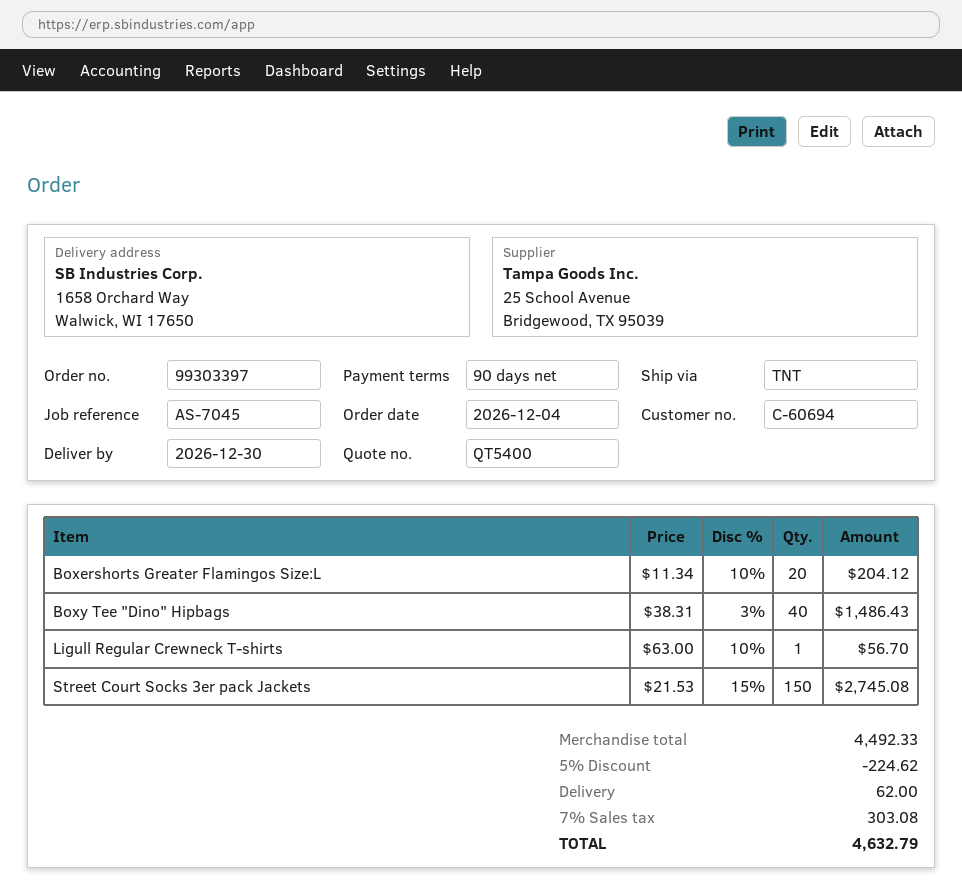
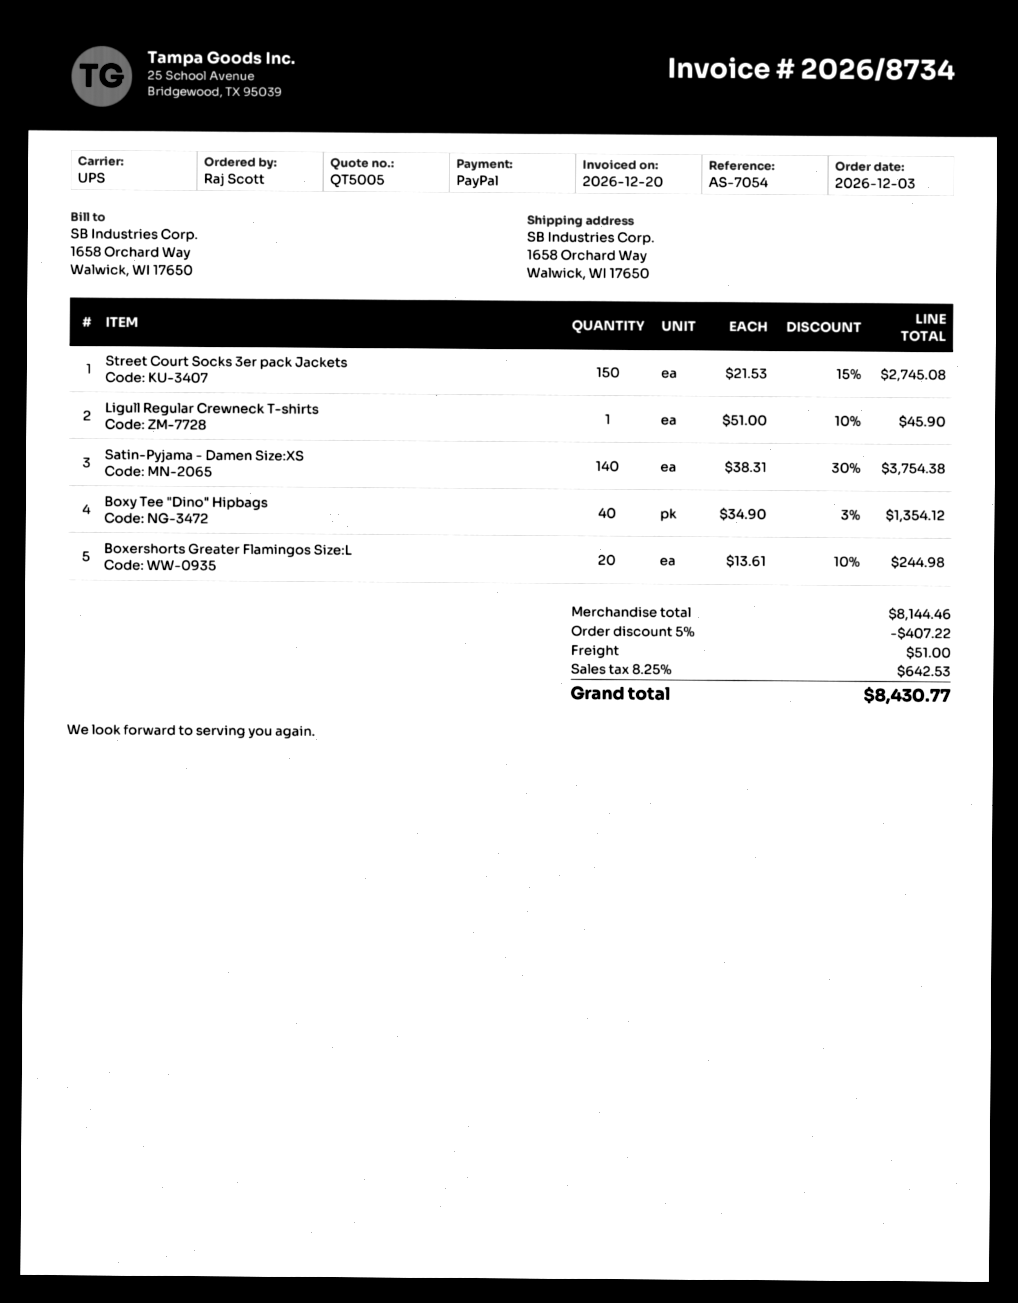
quote number: QT5400 -> QT5005
order date: 2026-12-04 -> 2026-12-03
reference: AS-7045 -> AS-7054
shipping method: TNT -> UPS
Boxershorts Greater Flamingos Size:L: 20 x 11.34 - 10% = 204.12 -> 20 x 13.61 - 10% = 244.98
Boxy Tee "Dino" Hipbags: 40 x 38.31 - 3% = 1486.43 -> 40 x 34.90 - 3% = 1354.12
Ligull Regular Crewneck T-shirts: 1 x 63.00 - 10% = 56.70 -> 1 x 51.00 - 10% = 45.90
Satin-Pyjama - Damen Size:XS: none -> 140 x 38.31 - 30% = 3754.38
subtotal: 4492.33 -> 8144.46
discount: 5% = 224.62 -> 5% = 407.22
shipping: 62.00 -> 51.00
tax: 7% = 303.08 -> 8.25% = 642.53
total: 4632.79 -> 8430.77

